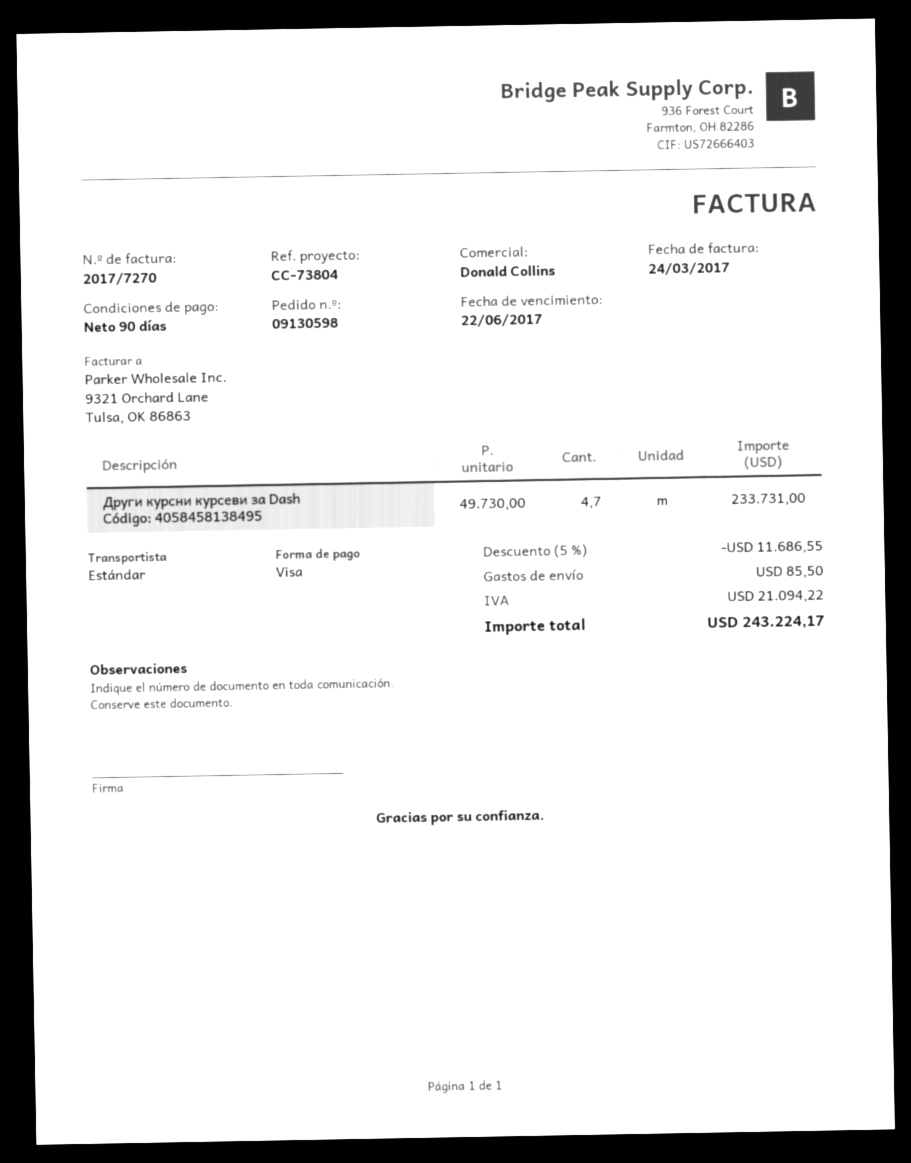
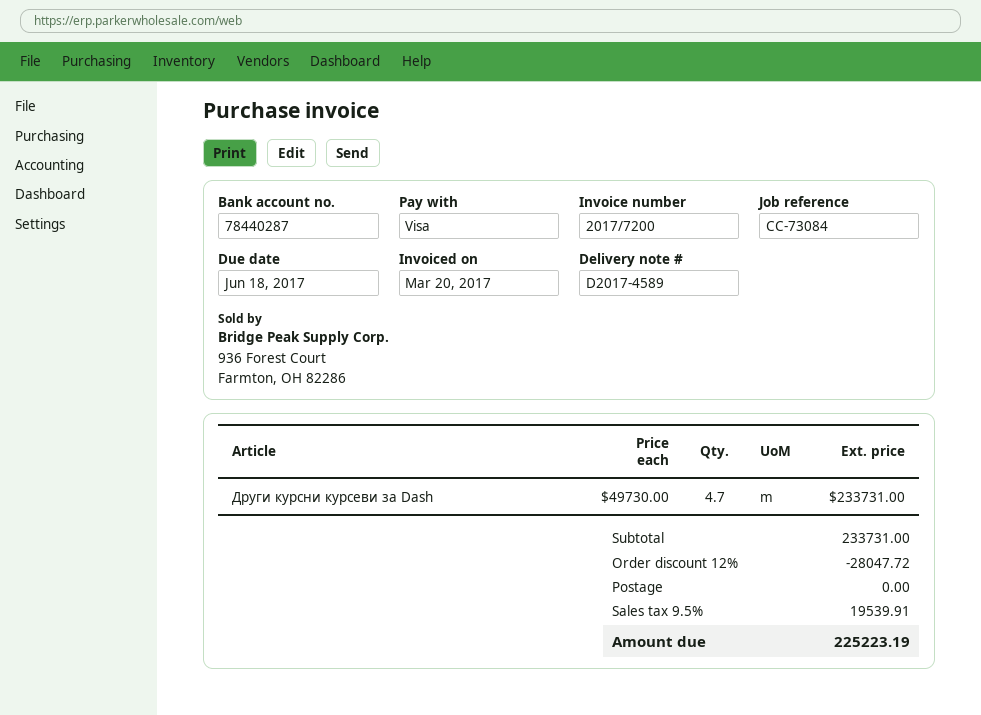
invoice number: 2017/7270 -> 2017/7200
invoice date: 2017-03-24 -> 2017-03-20
due date: 2017-06-22 -> 2017-06-18
reference: CC-73804 -> CC-73084
discount: 5% = 11686.55 -> 12% = 28047.72
shipping: 85.50 -> 0.00
tax: 21094.22 -> 19539.91
total: 243224.17 -> 225223.19

